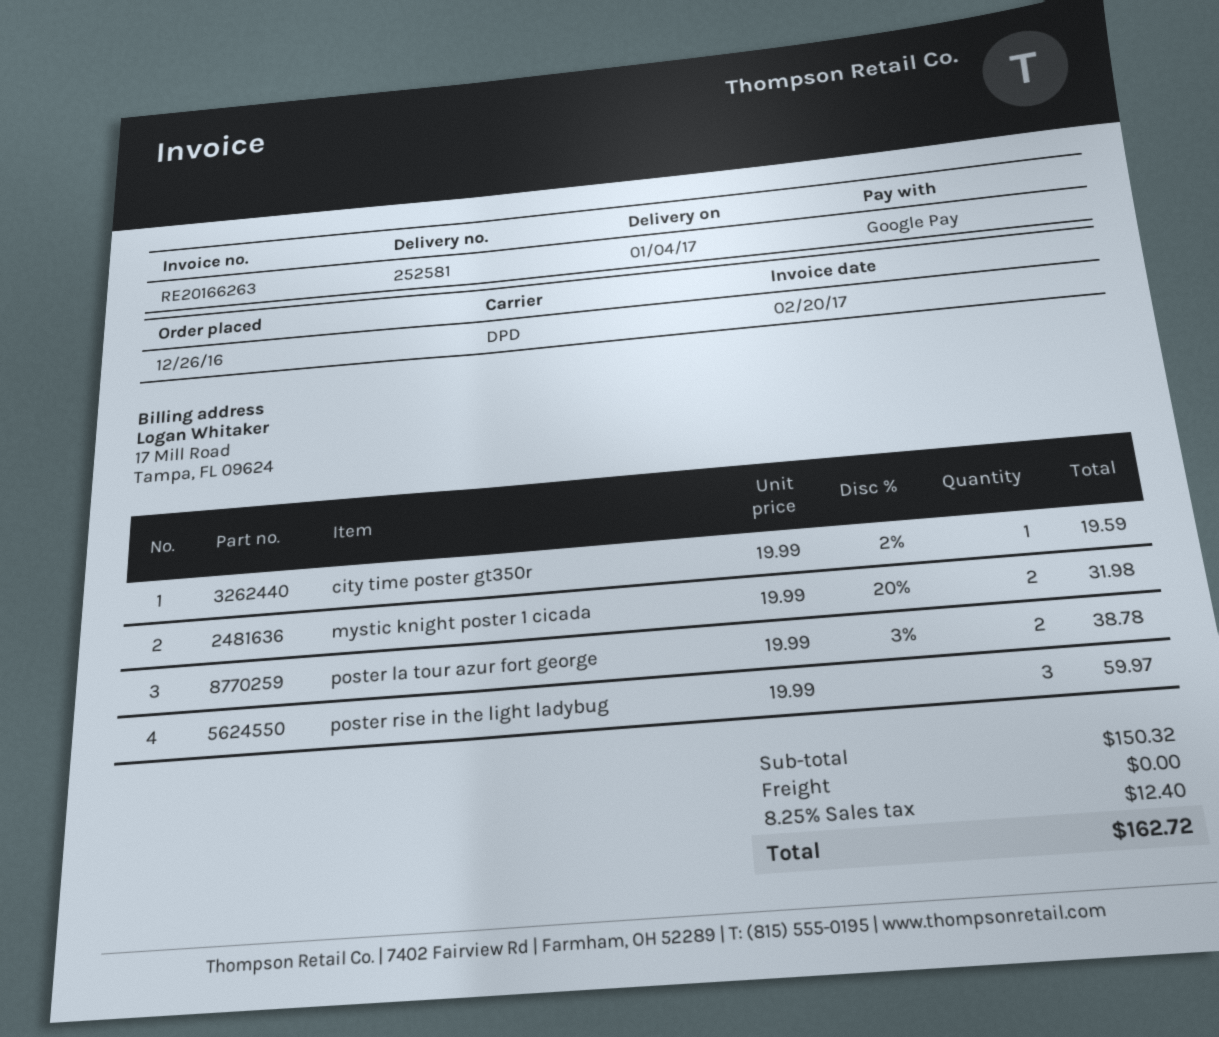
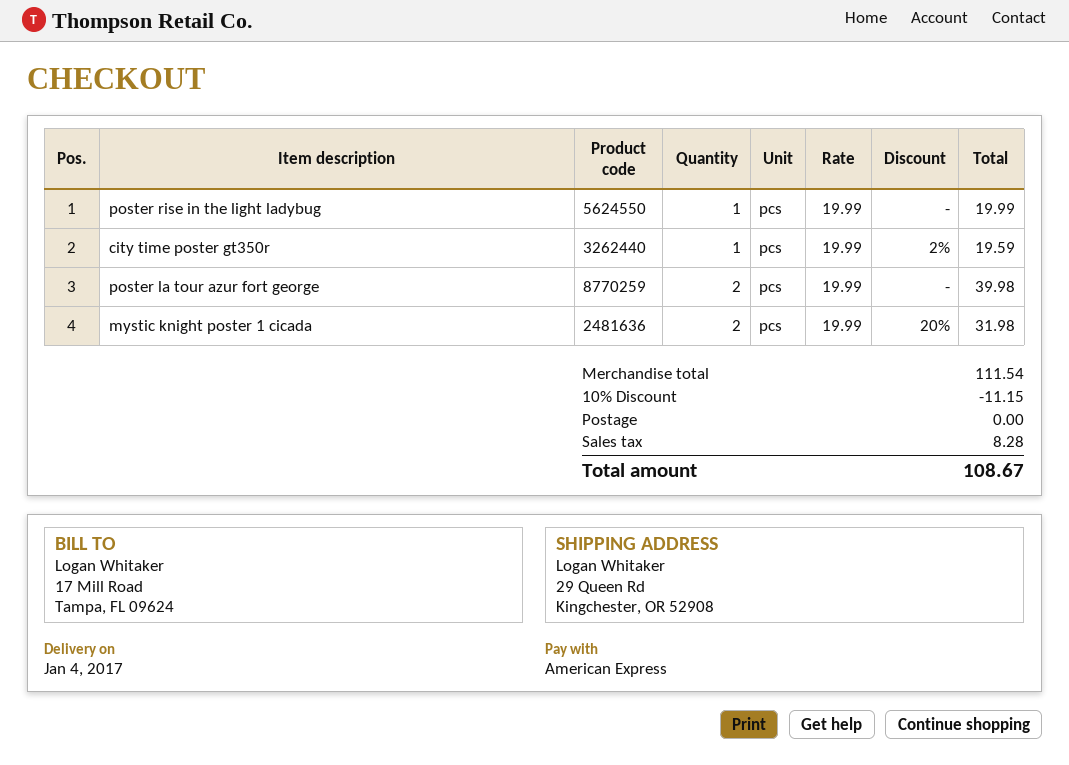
payment method: Google Pay -> American Express
poster la tour azur fort george: 2 x 19.99 - 3% = 38.78 -> 2 x 19.99 = 39.98
poster rise in the light ladybug: 3 x 19.99 = 59.97 -> 1 x 19.99 = 19.99
subtotal: 150.32 -> 111.54
discount: none -> 10% = 11.15
tax: 12.40 -> 8.28
total: 162.72 -> 108.67

